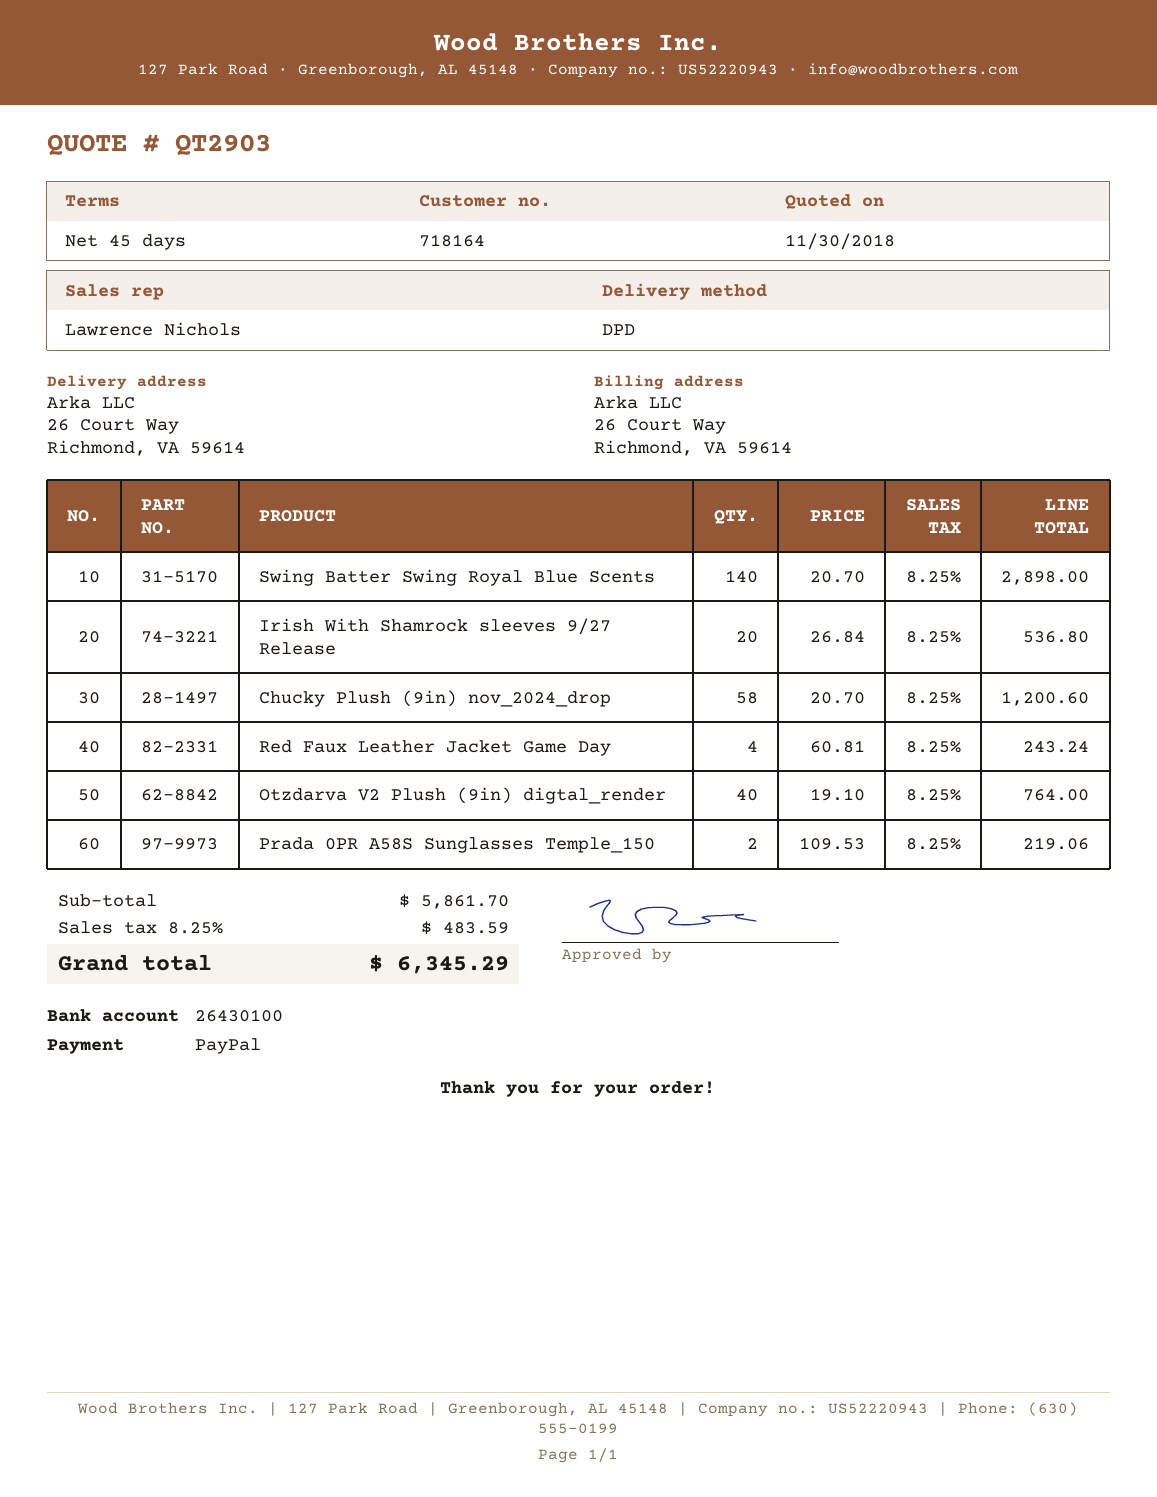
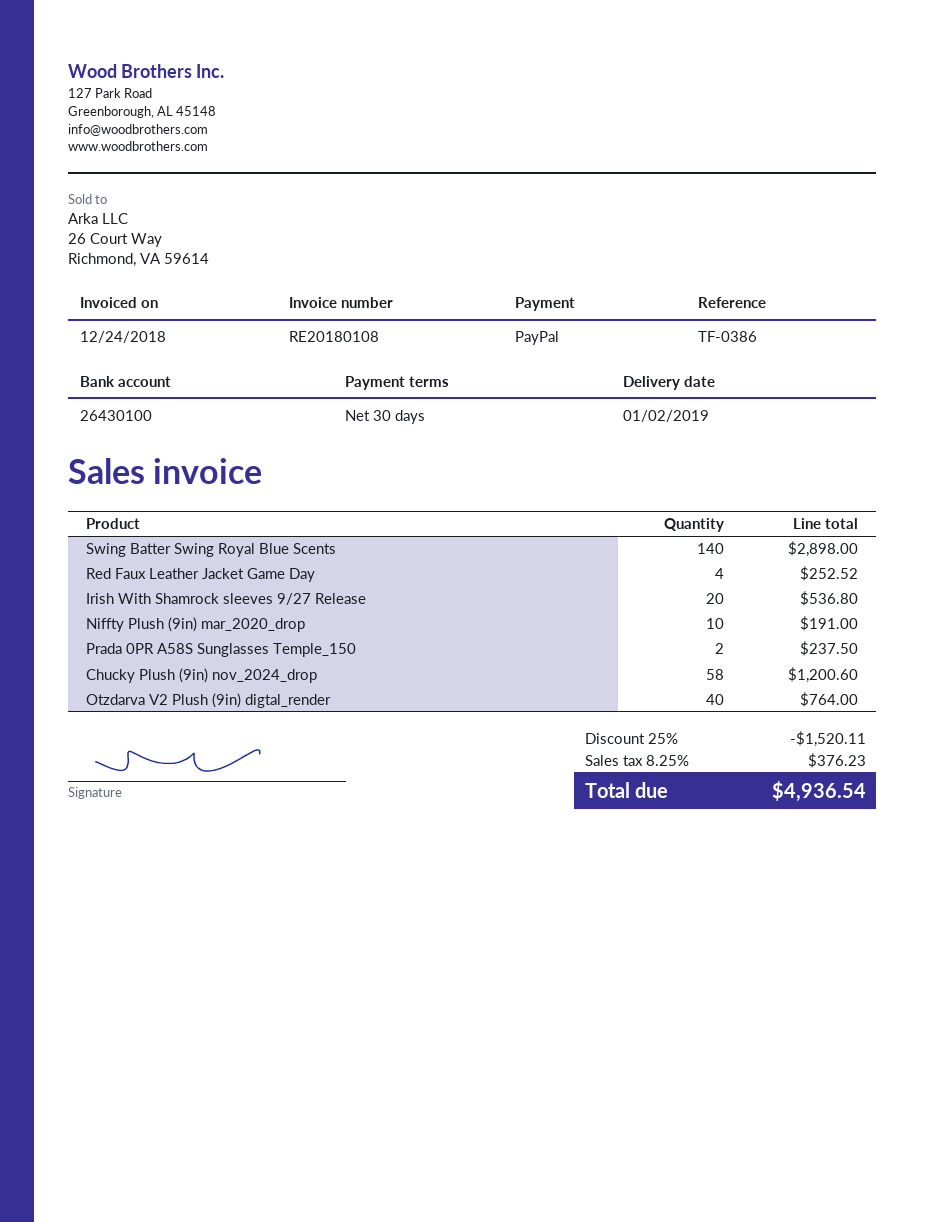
payment terms: 45 days -> 30 days
Red Faux Leather Jacket Game Day: 4 for 243.24 -> 4 for 252.52
Prada 0PR A58S Sunglasses Temple_150: 2 for 219.06 -> 2 for 237.50
Niffty Plush (9in) mar_2020_drop: none -> 10 for 191.00
discount: none -> 25% = 1520.11
tax: 8.25% = 483.59 -> 8.25% = 376.23
total: 6345.29 -> 4936.54

